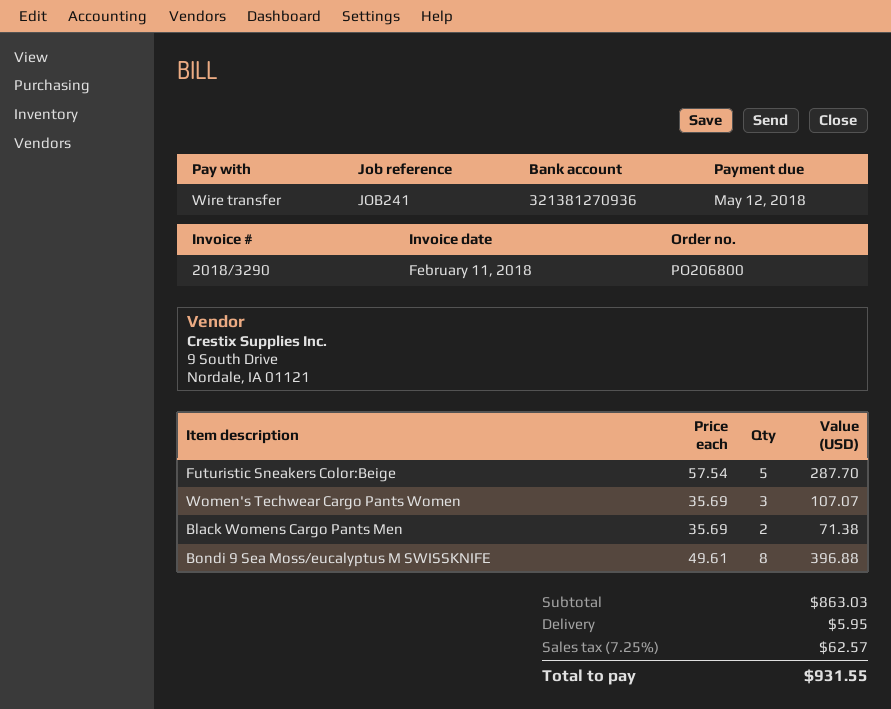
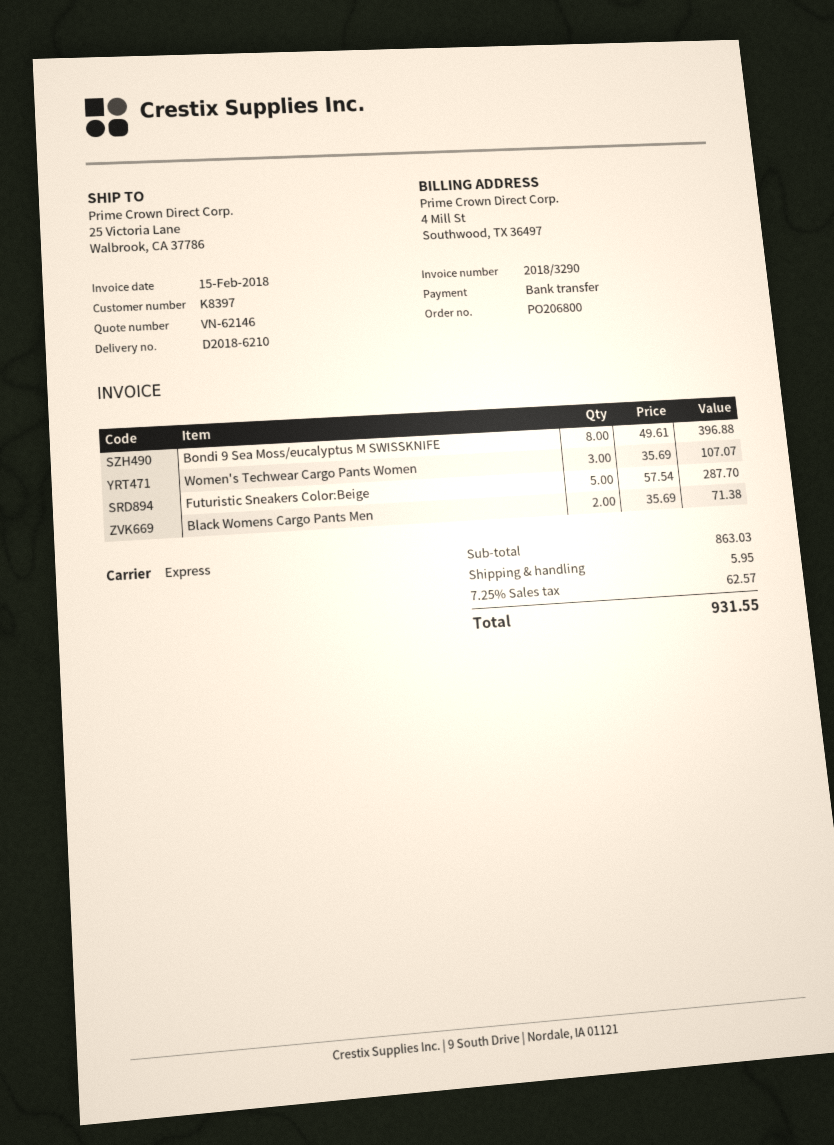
invoice date: 2018-02-11 -> 2018-02-15

